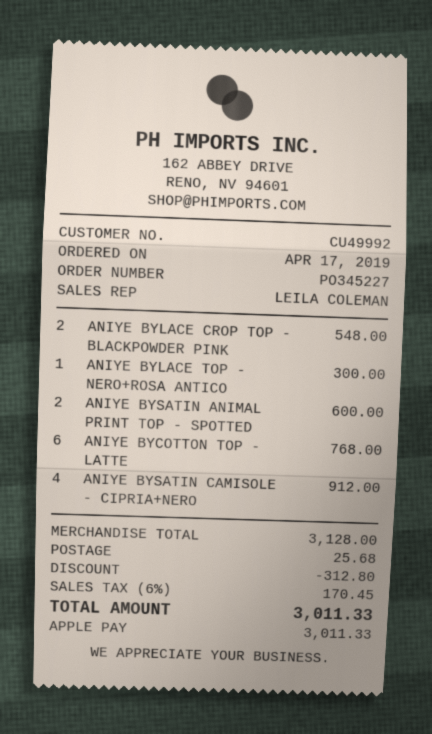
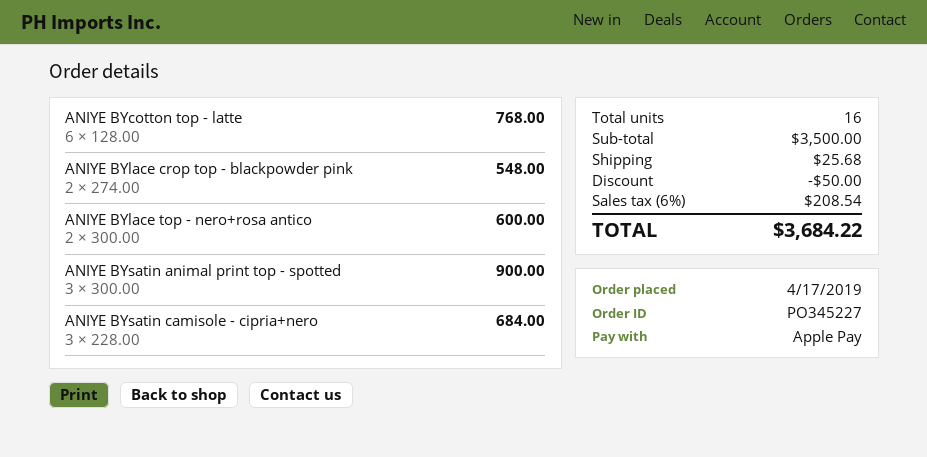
ANIYE BYLACE TOP - NERO+ROSA ANTICO: 1 for 300.00 -> 2 for 600.00
ANIYE BYSATIN ANIMAL PRINT TOP - SPOTTED: 2 for 600.00 -> 3 for 900.00
ANIYE BYSATIN CAMISOLE - CIPRIA+NERO: 4 for 912.00 -> 3 for 684.00
subtotal: 3128.00 -> 3500.00
discount: 312.80 -> 50.00
tax: 6% = 170.45 -> 6% = 208.54
total: 3011.33 -> 3684.22

